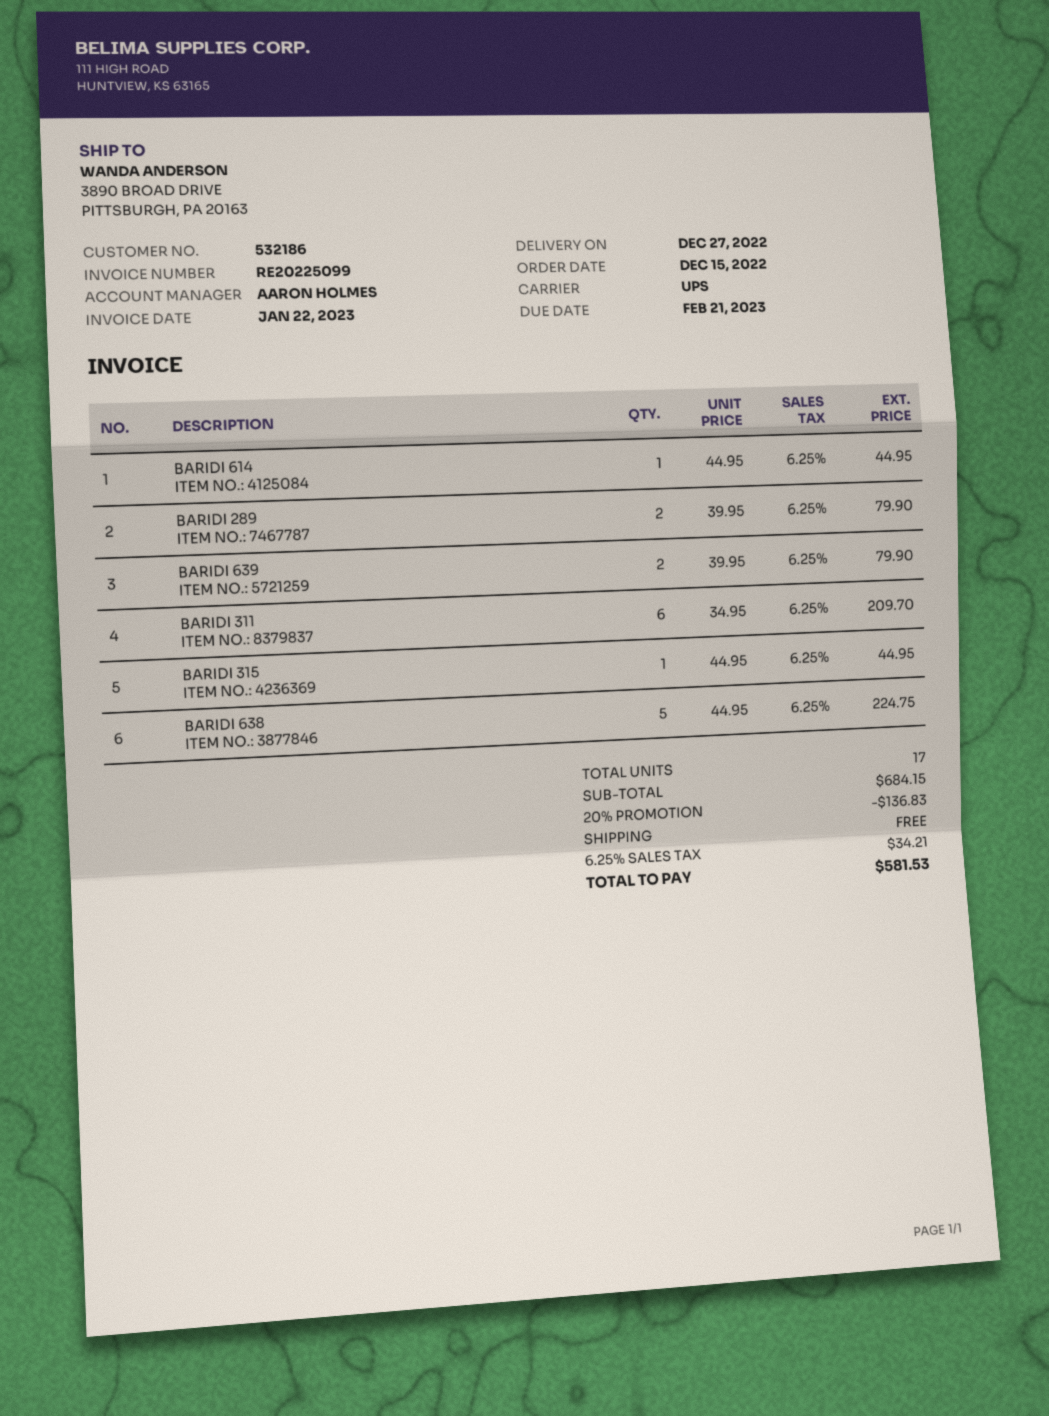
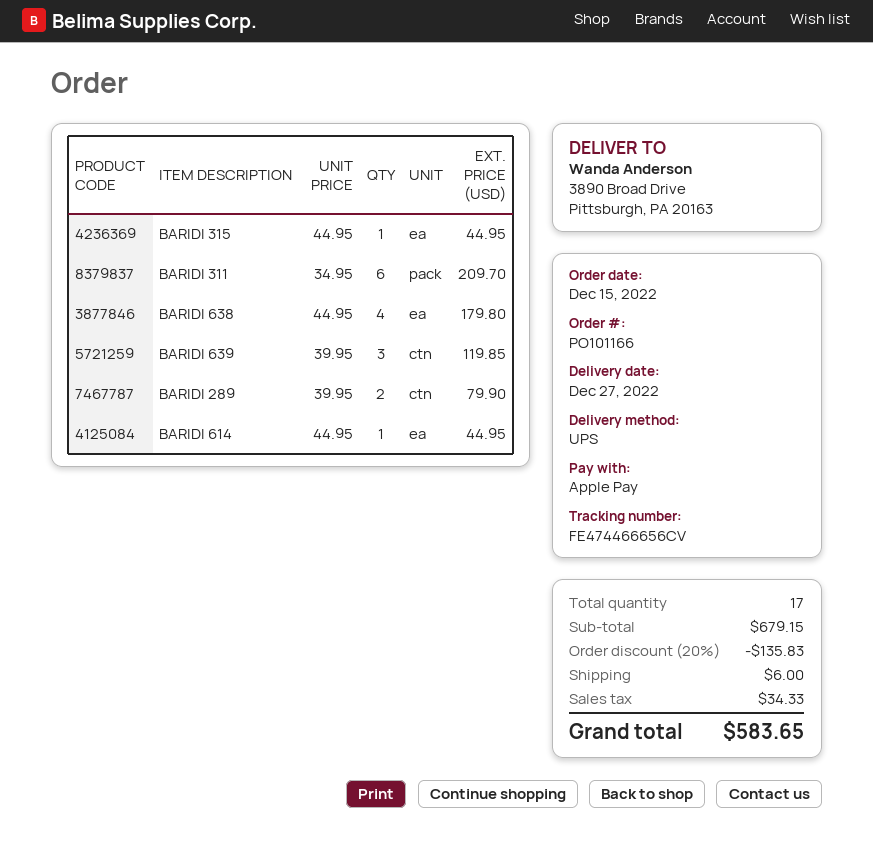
BARIDI 639: 2 x 39.95 = 79.90 -> 3 x 39.95 = 119.85
BARIDI 638: 5 x 44.95 = 224.75 -> 4 x 44.95 = 179.80
subtotal: 684.15 -> 679.15
discount: 20% = 136.83 -> 20% = 135.83
shipping: 0.00 -> 6.00
tax: 34.21 -> 34.33
total: 581.53 -> 583.65

